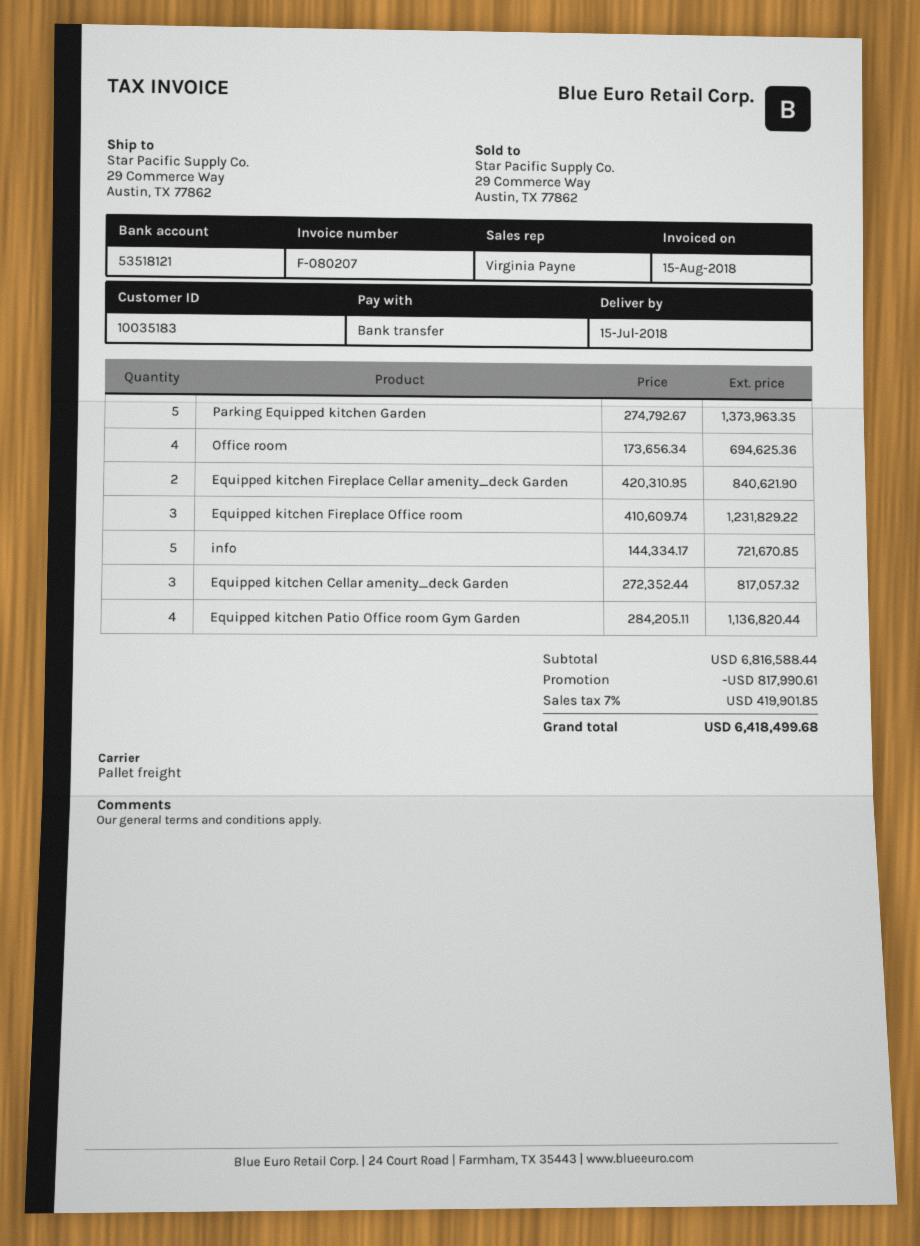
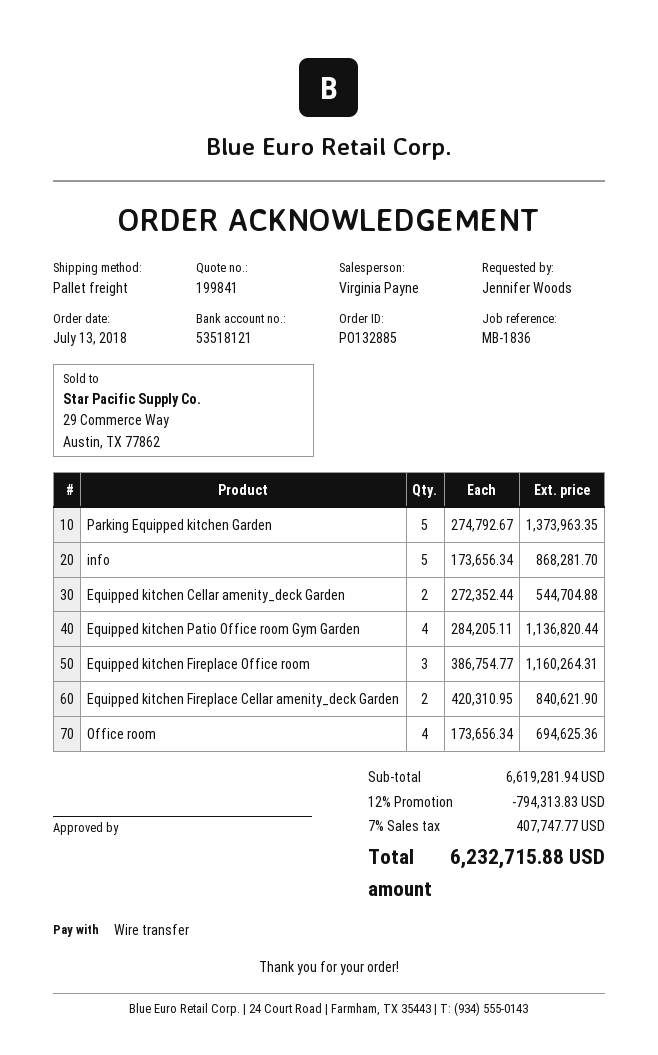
Equipped kitchen Fireplace Office room: 3 x 410609.74 = 1231829.22 -> 3 x 386754.77 = 1160264.31
info: 5 x 144334.17 = 721670.85 -> 5 x 173656.34 = 868281.70
Equipped kitchen Cellar amenity_deck Garden: 3 x 272352.44 = 817057.32 -> 2 x 272352.44 = 544704.88
subtotal: 6816588.44 -> 6619281.94
discount: 817990.61 -> 794313.83
tax: 7% = 419901.85 -> 7% = 407747.77
total: 6418499.68 -> 6232715.88

